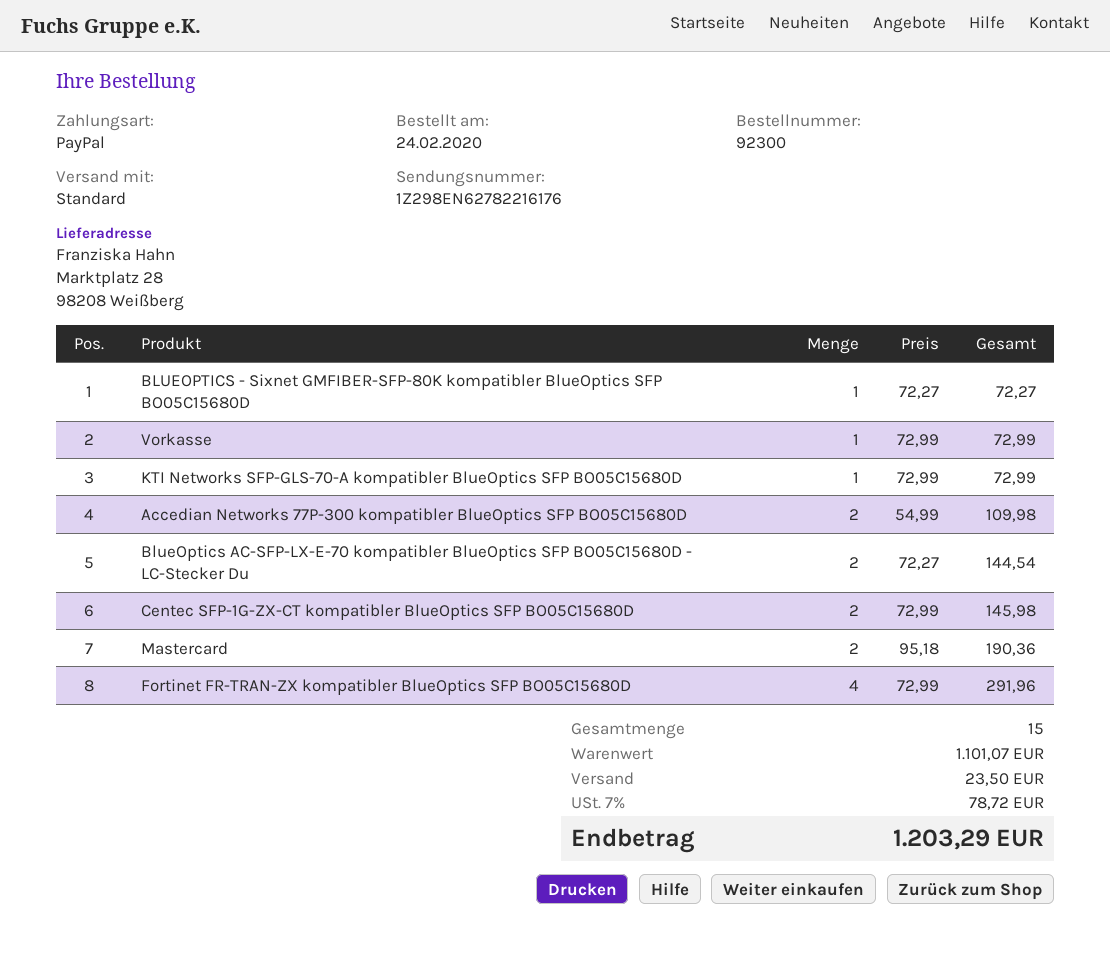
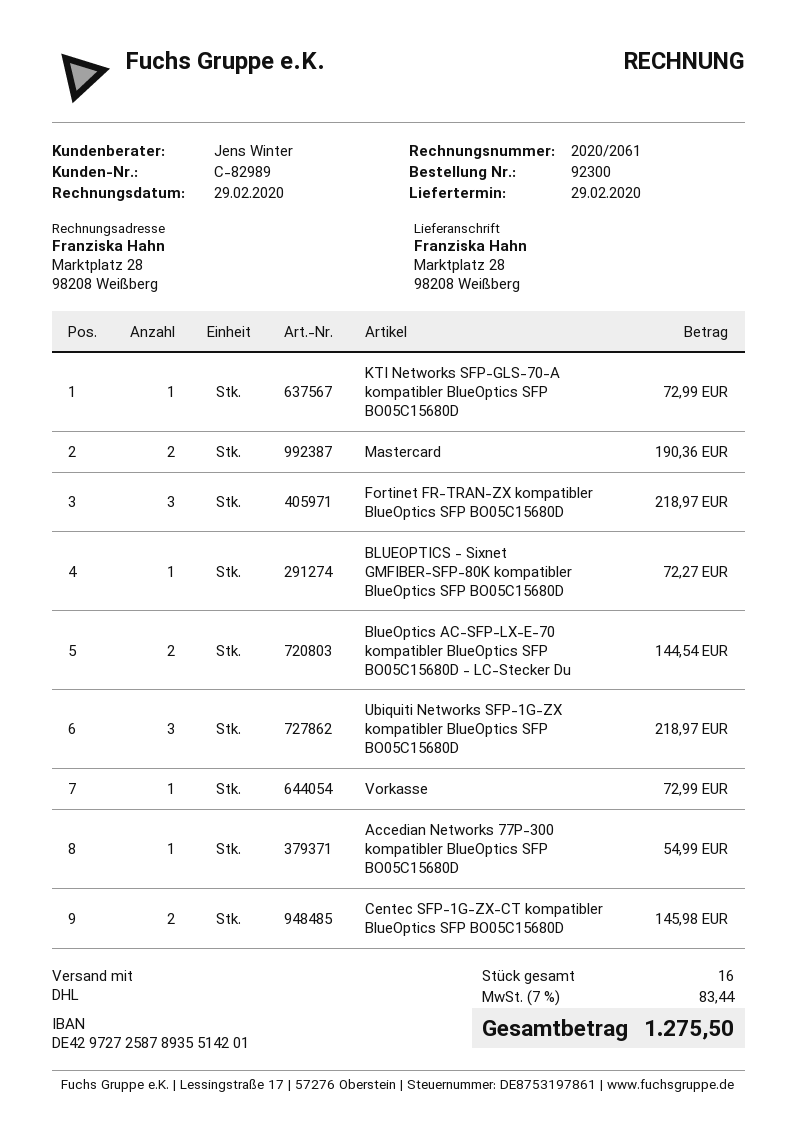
shipping method: standard -> DHL
Accedian Networks 77P-300 kompatibler BlueOptics SFP BO05C15680D: 2 for 109.98 -> 1 for 54.99
Fortinet FR-TRAN-ZX kompatibler BlueOptics SFP BO05C15680D: 4 for 291.96 -> 3 for 218.97
Ubiquiti Networks SFP-1G-ZX kompatibler BlueOptics SFP BO05C15680D: none -> 3 for 218.97
total quantity: 15 -> 16
shipping: 23.50 -> none
tax: 7% = 78.72 -> 7% = 83.44
total: 1203.29 -> 1275.50

